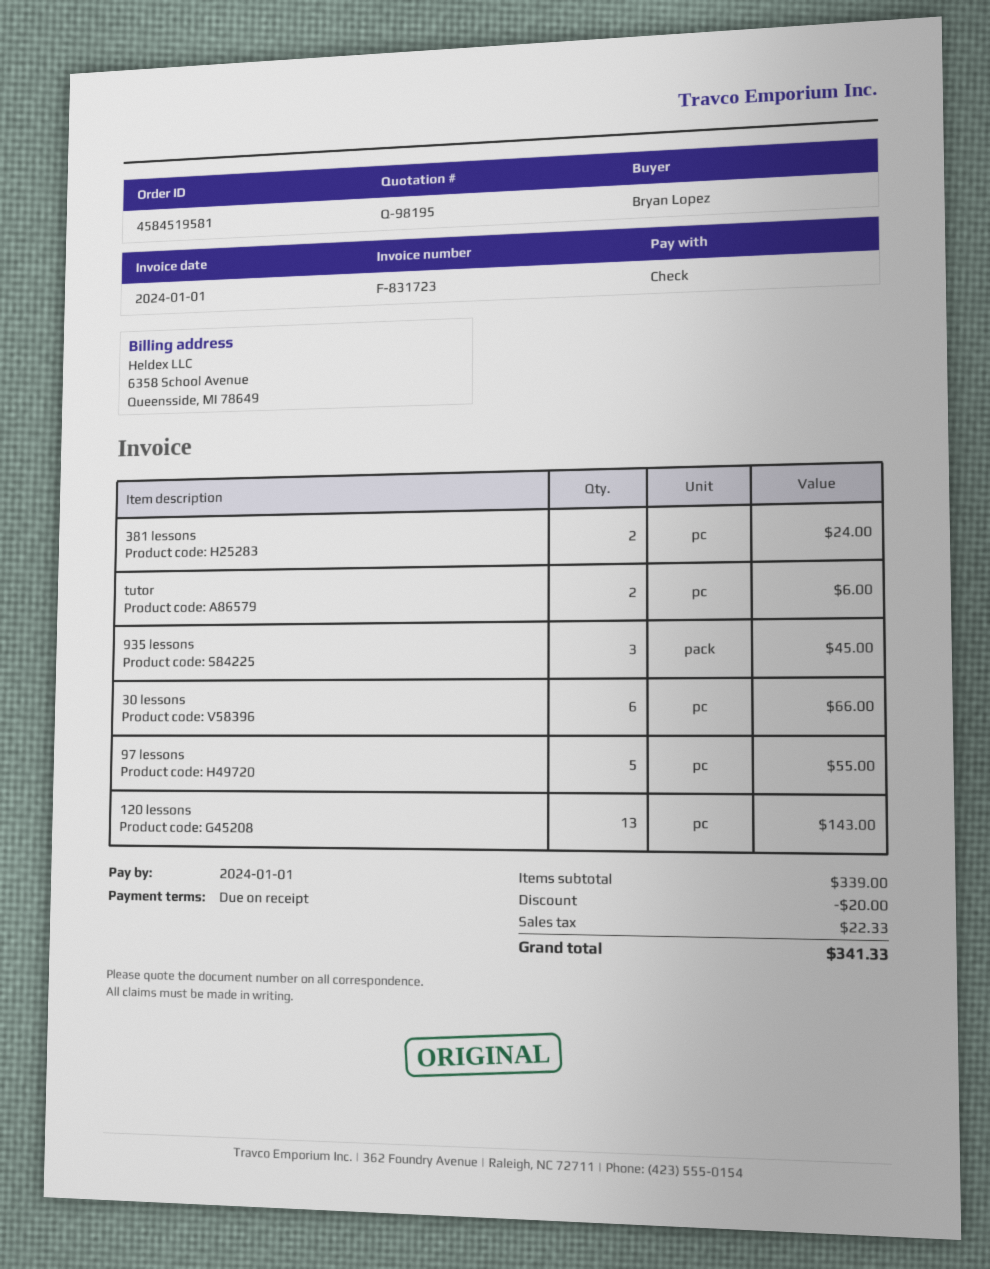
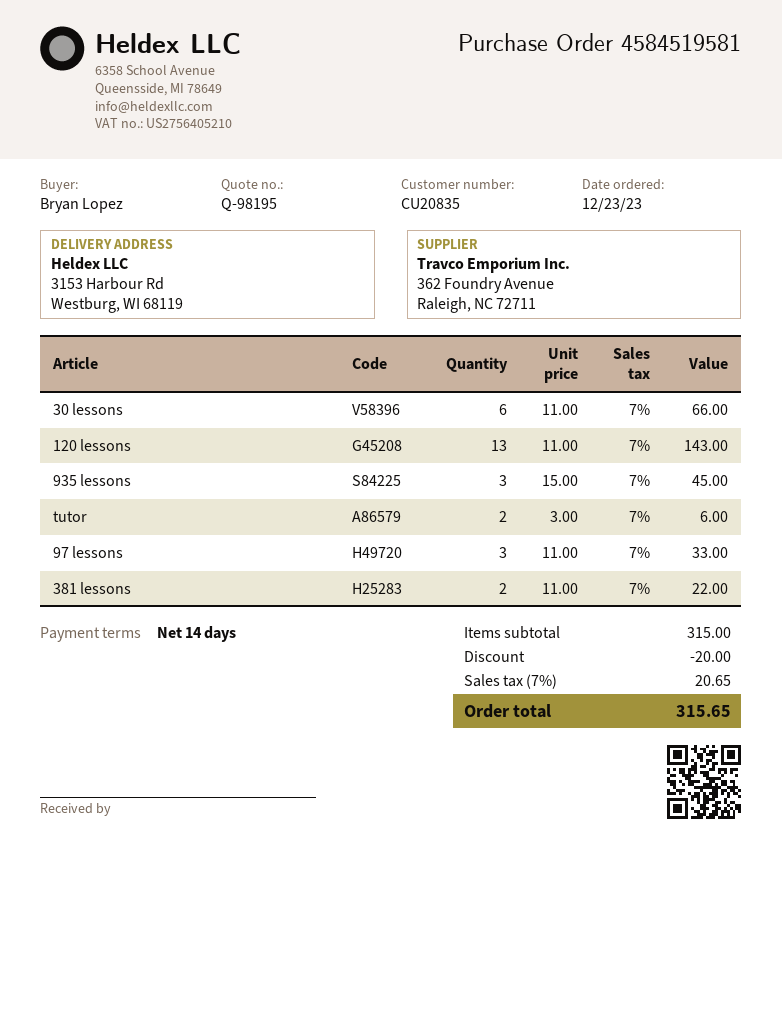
payment terms: on receipt -> 14 days
381 lessons: 2 for 24.00 -> 2 for 22.00
97 lessons: 5 for 55.00 -> 3 for 33.00
subtotal: 339.00 -> 315.00
tax: 22.33 -> 20.65
total: 341.33 -> 315.65

